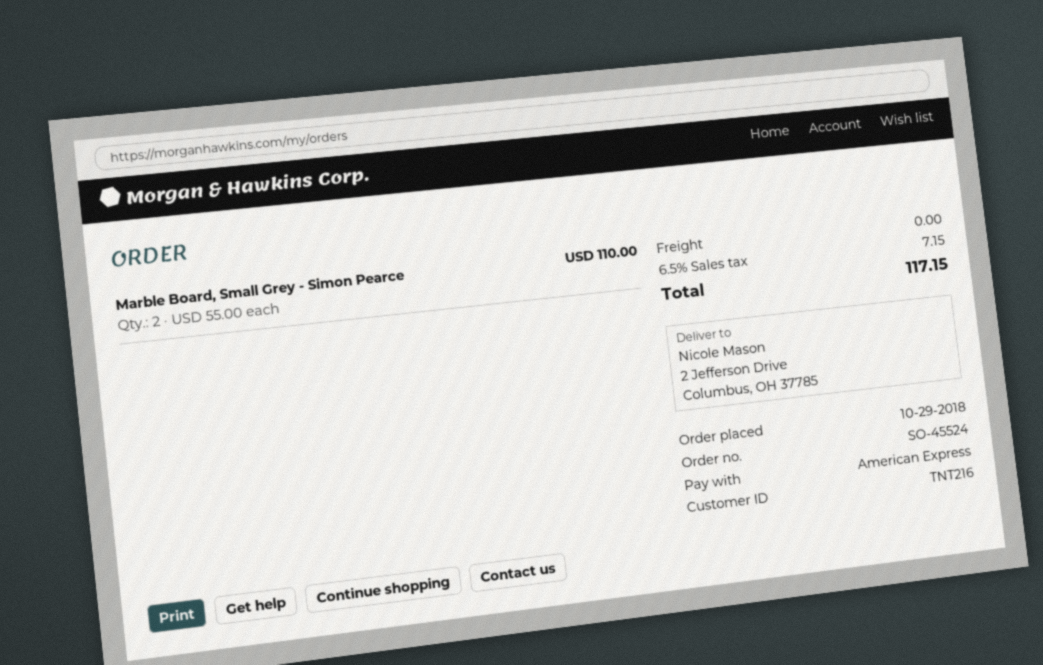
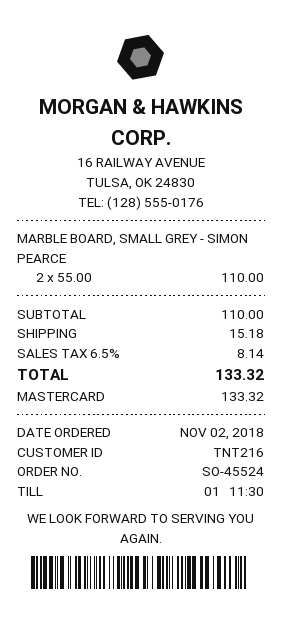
order date: 2018-10-29 -> 2018-11-02
payment method: American Express -> Mastercard
shipping: 0.00 -> 15.18
tax: 6.5% = 7.15 -> 6.5% = 8.14
total: 117.15 -> 133.32

